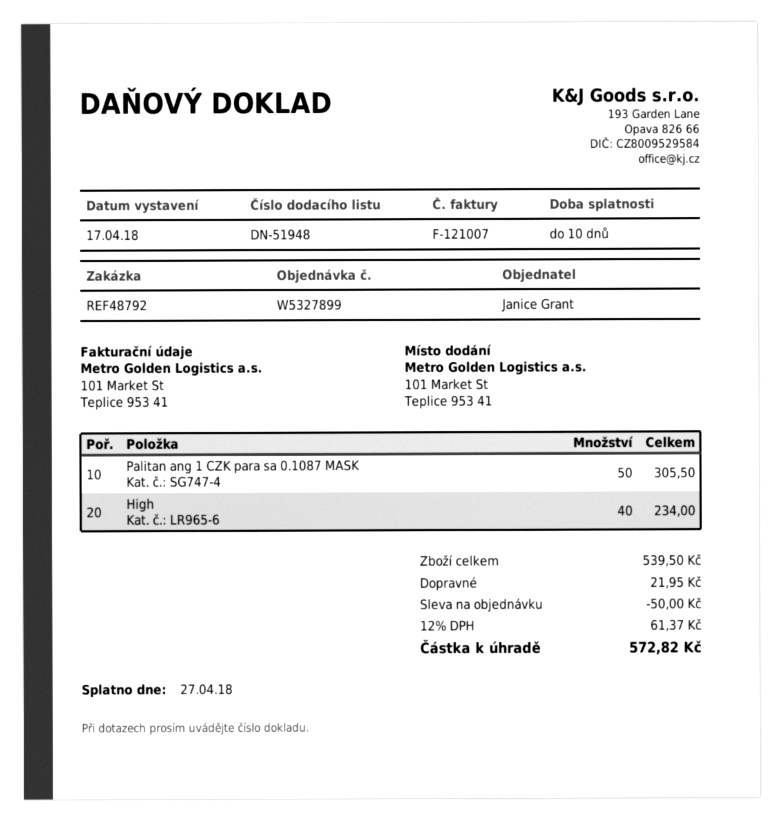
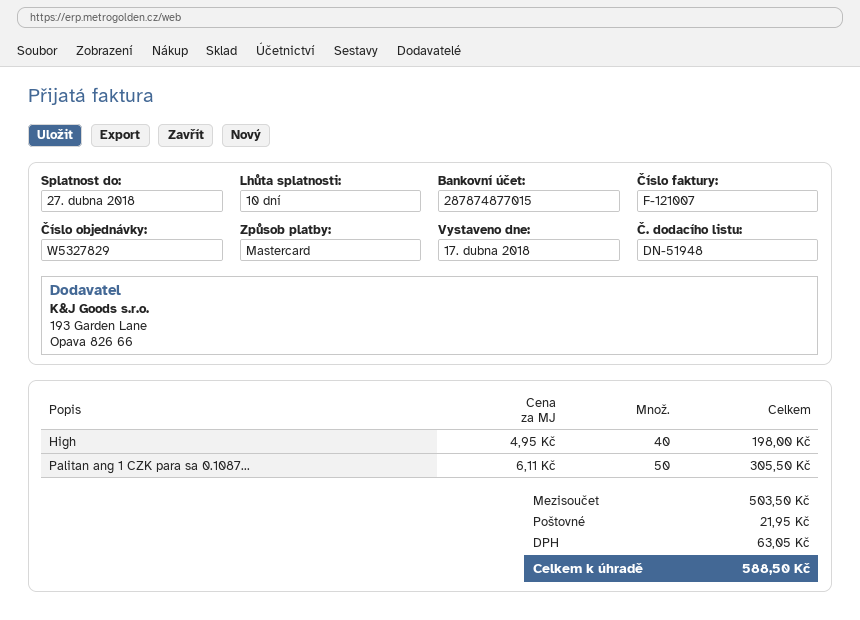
order number: W5327899 -> W5327829
High: 40 for 234.00 -> 40 for 198.00
subtotal: 539.50 -> 503.50
discount: 50.00 -> none
tax: 61.37 -> 63.05
total: 572.82 -> 588.50

